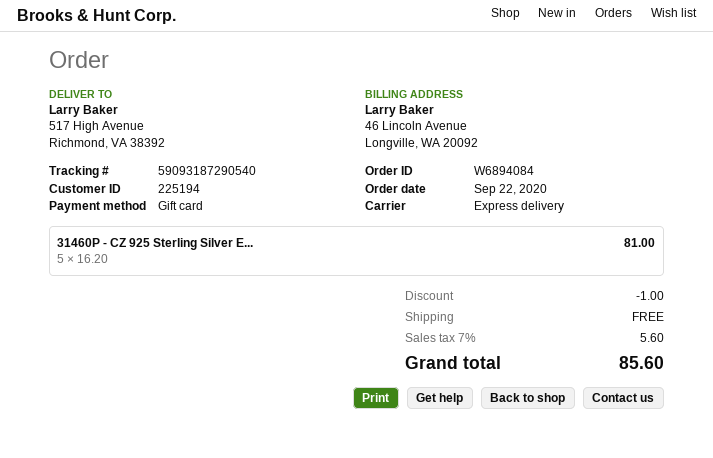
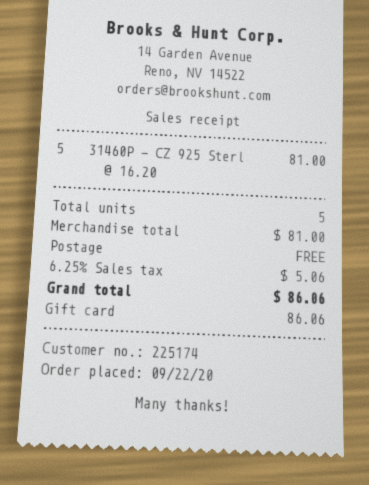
customer number: 225194 -> 225174
discount: 1.00 -> none
tax: 7% = 5.60 -> 6.25% = 5.06
total: 85.60 -> 86.06

